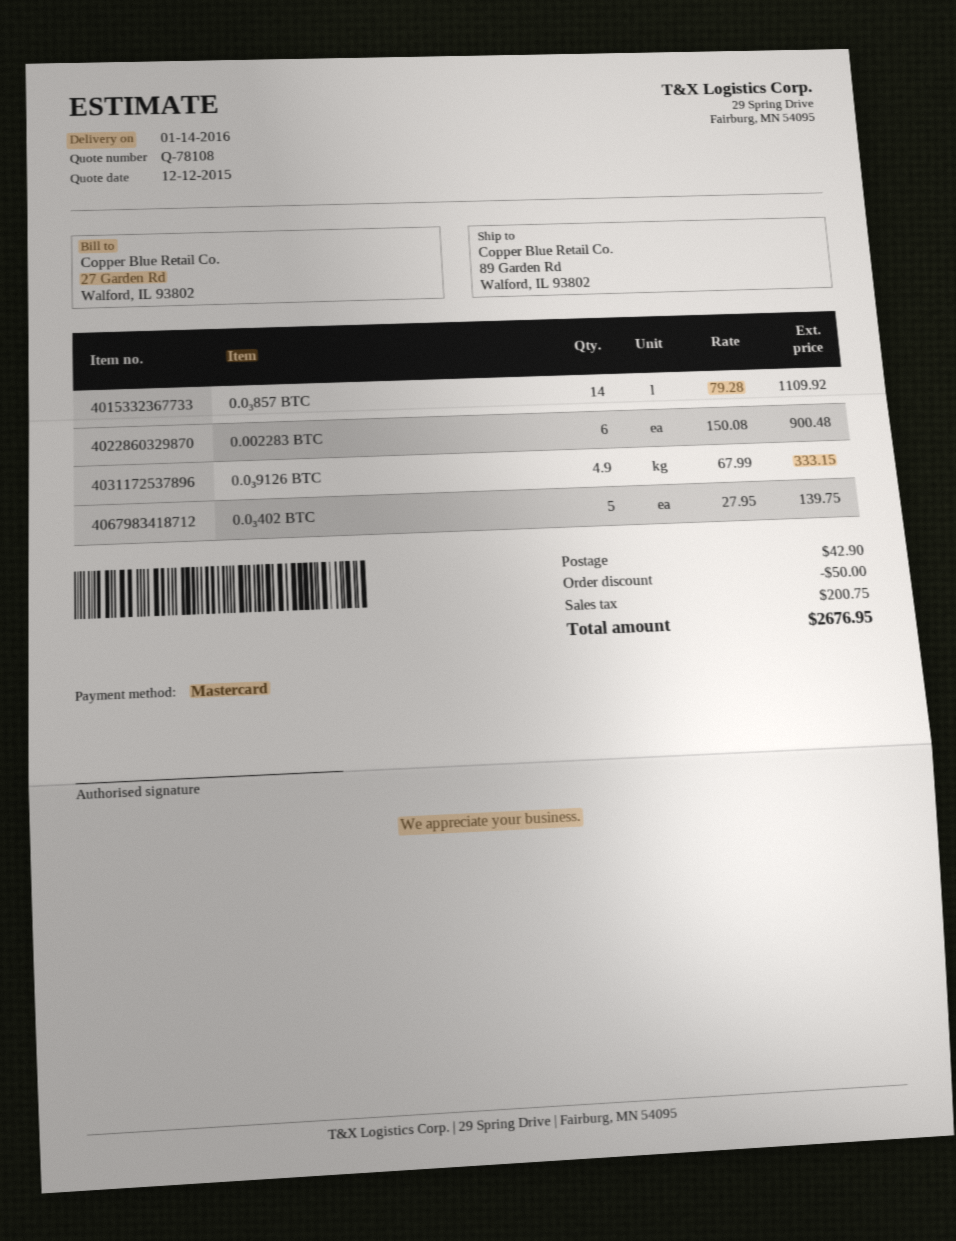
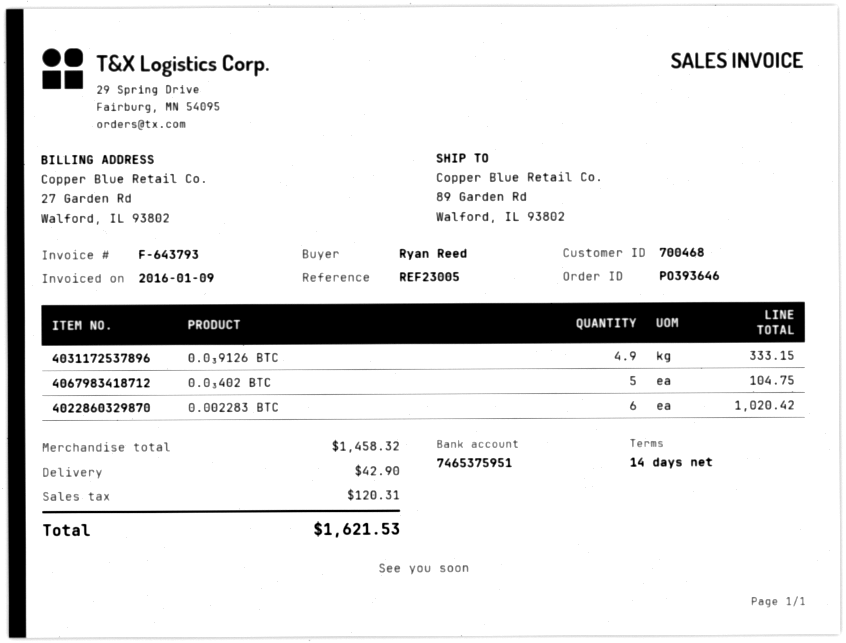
0.0₃857 BTC: 14 for 1109.92 -> none
0.002283 BTC: 6 for 900.48 -> 6 for 1020.42
0.0₃402 BTC: 5 for 139.75 -> 5 for 104.75
discount: 50.00 -> none
tax: 200.75 -> 120.31
total: 2676.95 -> 1621.53

